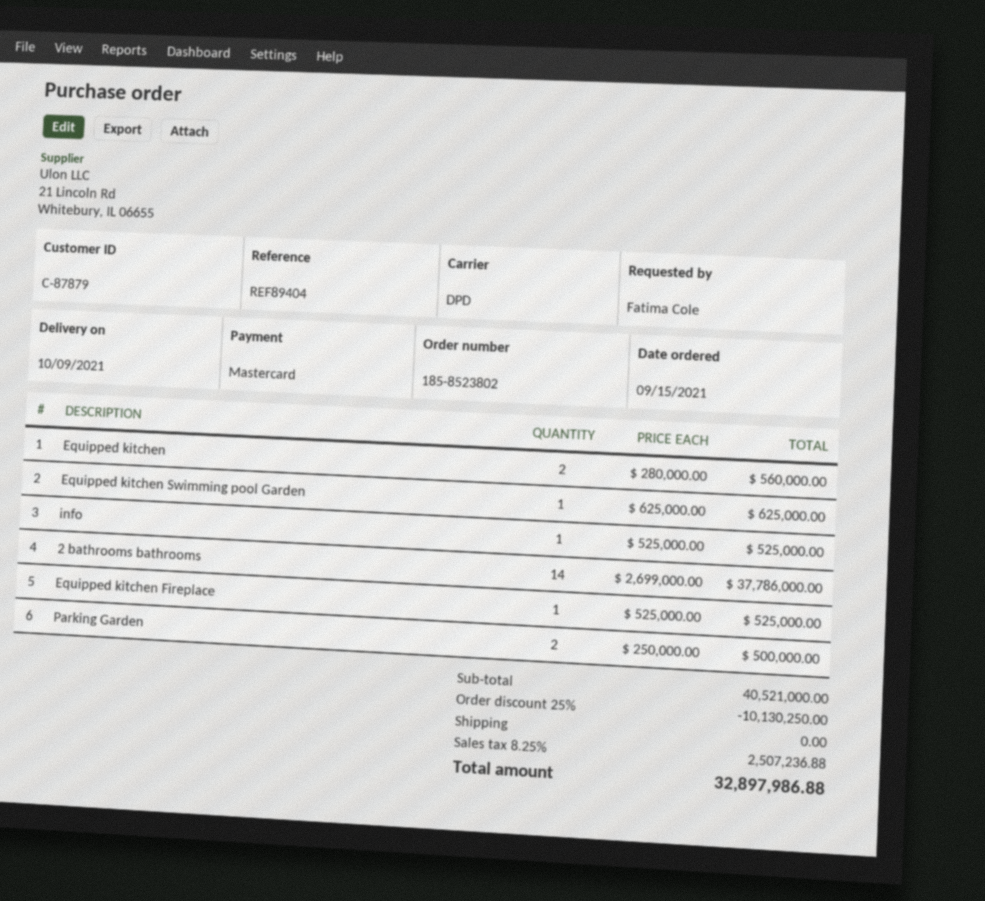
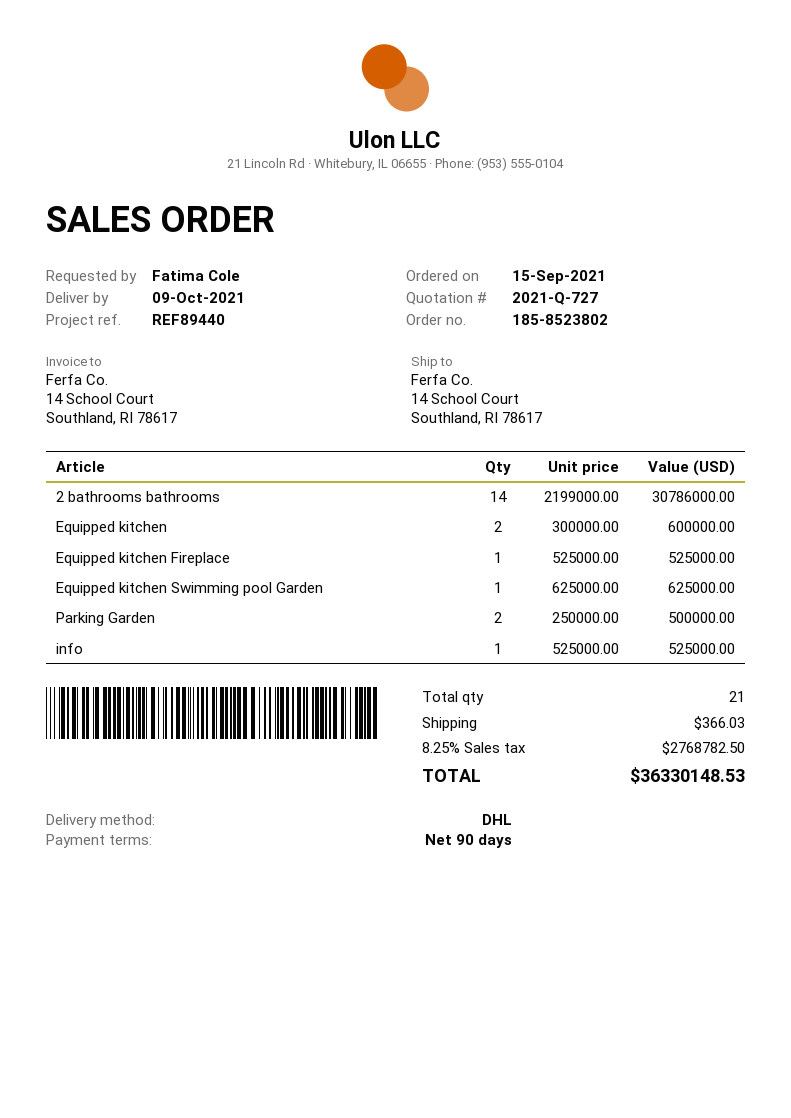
reference: REF89404 -> REF89440
shipping method: DPD -> DHL
Equipped kitchen: 2 x 280000.00 = 560000.00 -> 2 x 300000.00 = 600000.00
2 bathrooms bathrooms: 14 x 2699000.00 = 37786000.00 -> 14 x 2199000.00 = 30786000.00
discount: 25% = 10130250.00 -> none
shipping: 0.00 -> 366.03
tax: 8.25% = 2507236.88 -> 8.25% = 2768782.50
total: 32897986.88 -> 36330148.53

